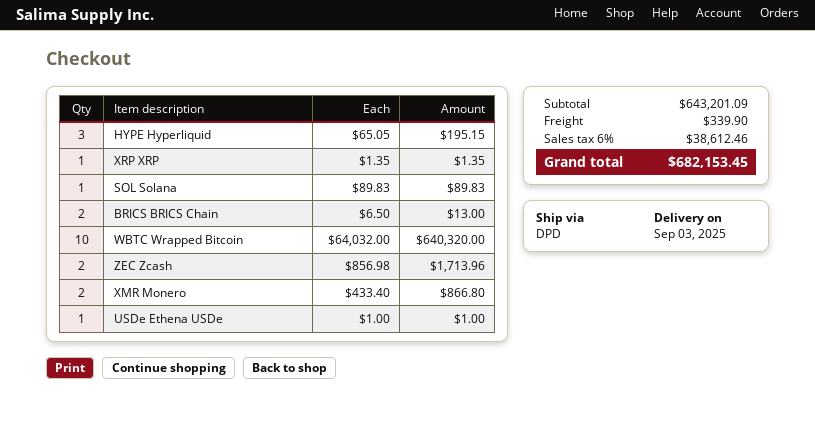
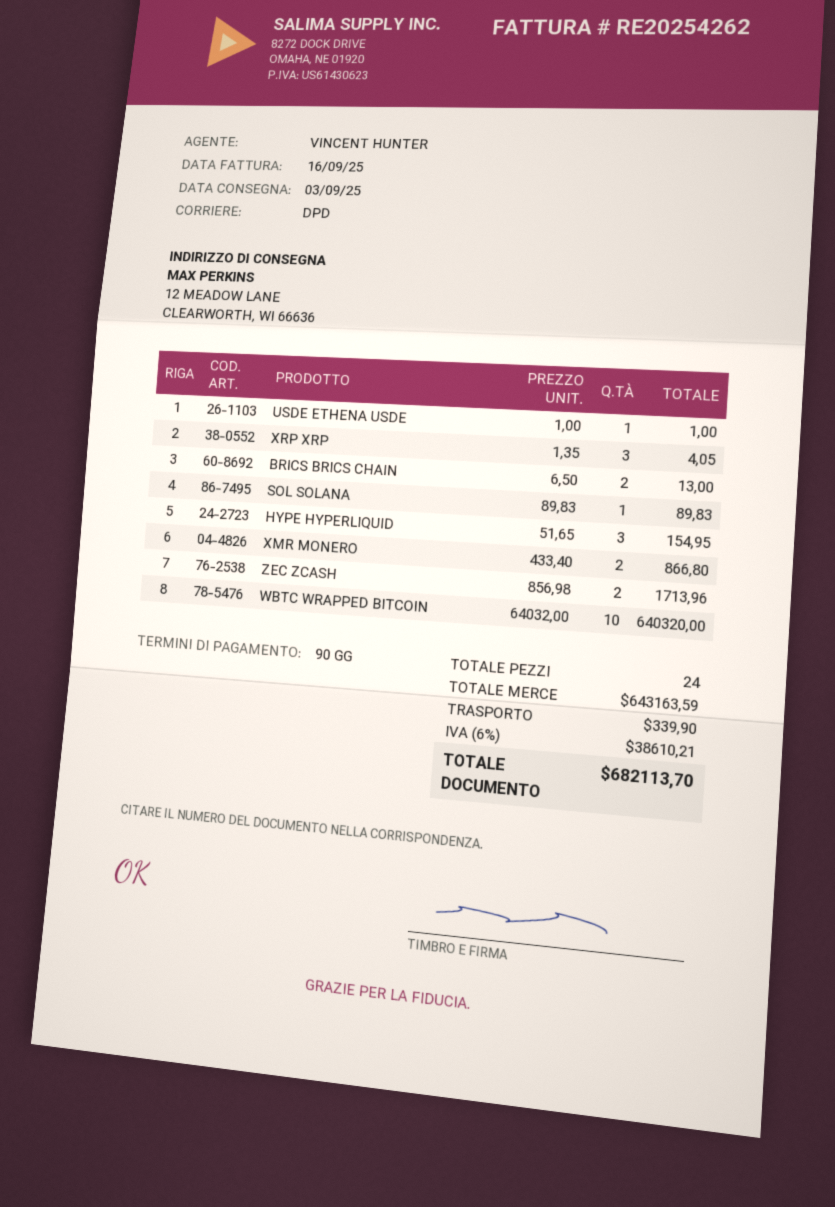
HYPE Hyperliquid: 3 x 65.05 = 195.15 -> 3 x 51.65 = 154.95
XRP XRP: 1 x 1.35 = 1.35 -> 3 x 1.35 = 4.05
subtotal: 643201.09 -> 643163.59
tax: 6% = 38612.46 -> 6% = 38610.21
total: 682153.45 -> 682113.70

